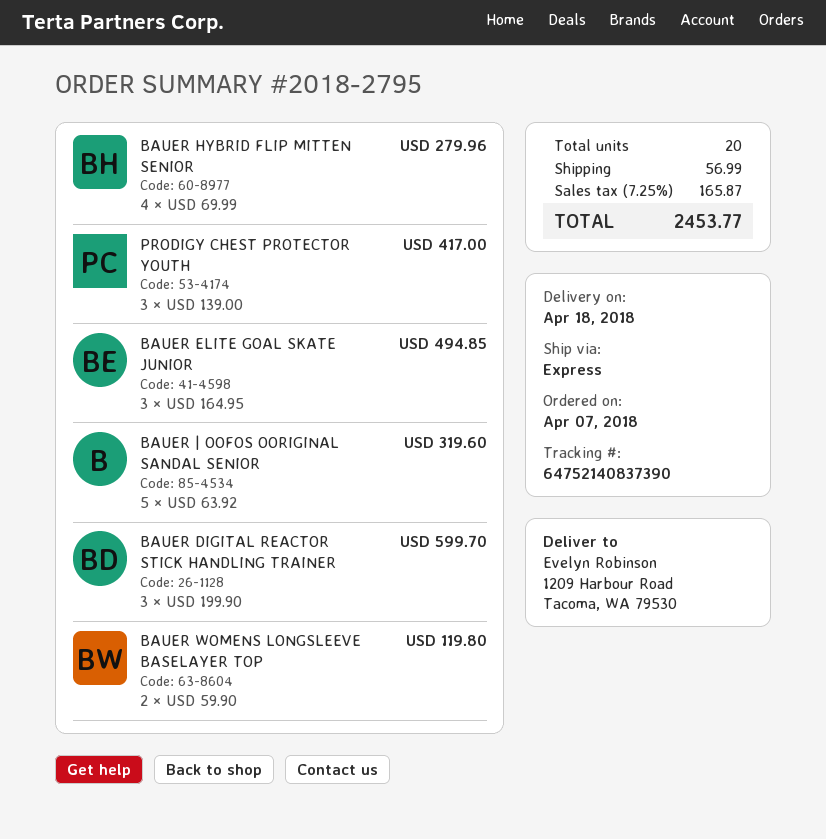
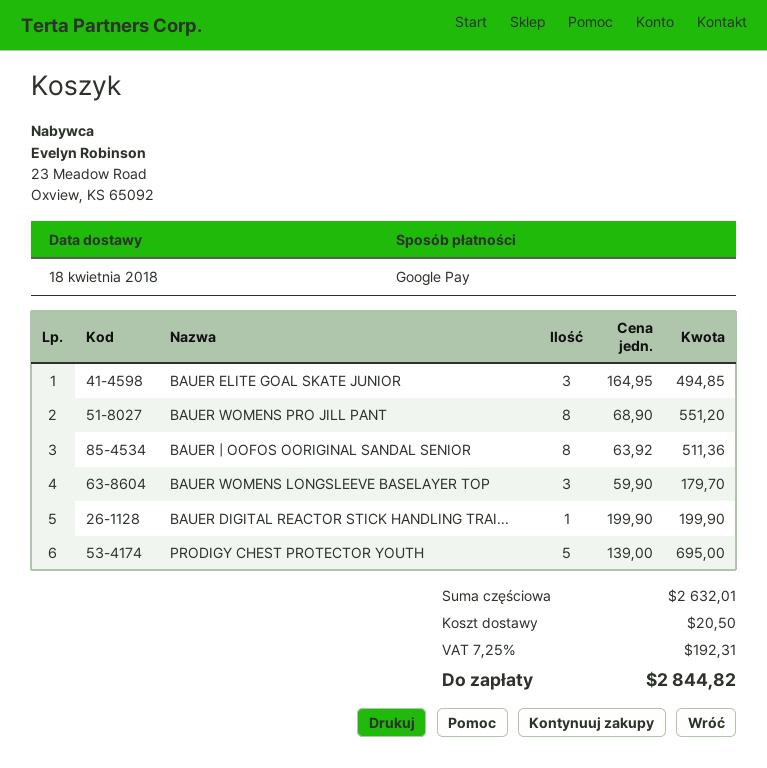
BAUER HYBRID FLIP MITTEN SENIOR: 4 x 69.99 = 279.96 -> none
PRODIGY CHEST PROTECTOR YOUTH: 3 x 139.00 = 417.00 -> 5 x 139.00 = 695.00
BAUER | OOFOS OORIGINAL SANDAL SENIOR: 5 x 63.92 = 319.60 -> 8 x 63.92 = 511.36
BAUER DIGITAL REACTOR STICK HANDLING TRAINER: 3 x 199.90 = 599.70 -> 1 x 199.90 = 199.90
BAUER WOMENS LONGSLEEVE BASELAYER TOP: 2 x 59.90 = 119.80 -> 3 x 59.90 = 179.70
BAUER WOMENS PRO JILL PANT: none -> 8 x 68.90 = 551.20
shipping: 56.99 -> 20.50
tax: 7.25% = 165.87 -> 7.25% = 192.31
total: 2453.77 -> 2844.82

